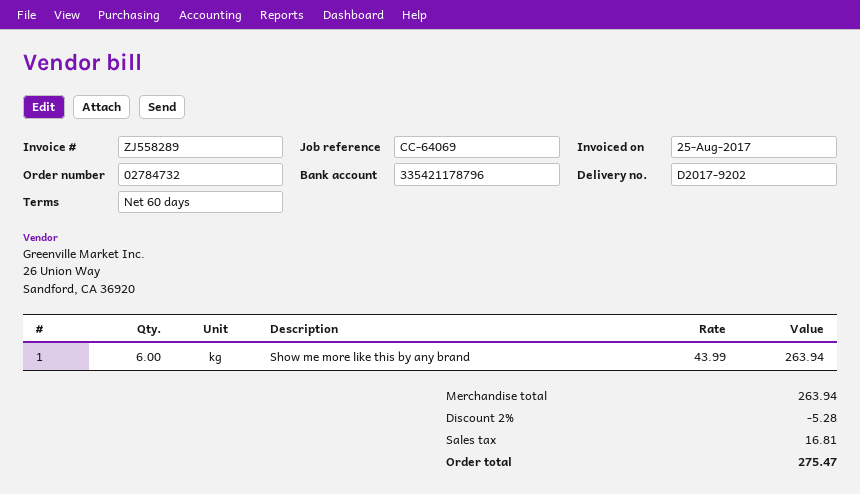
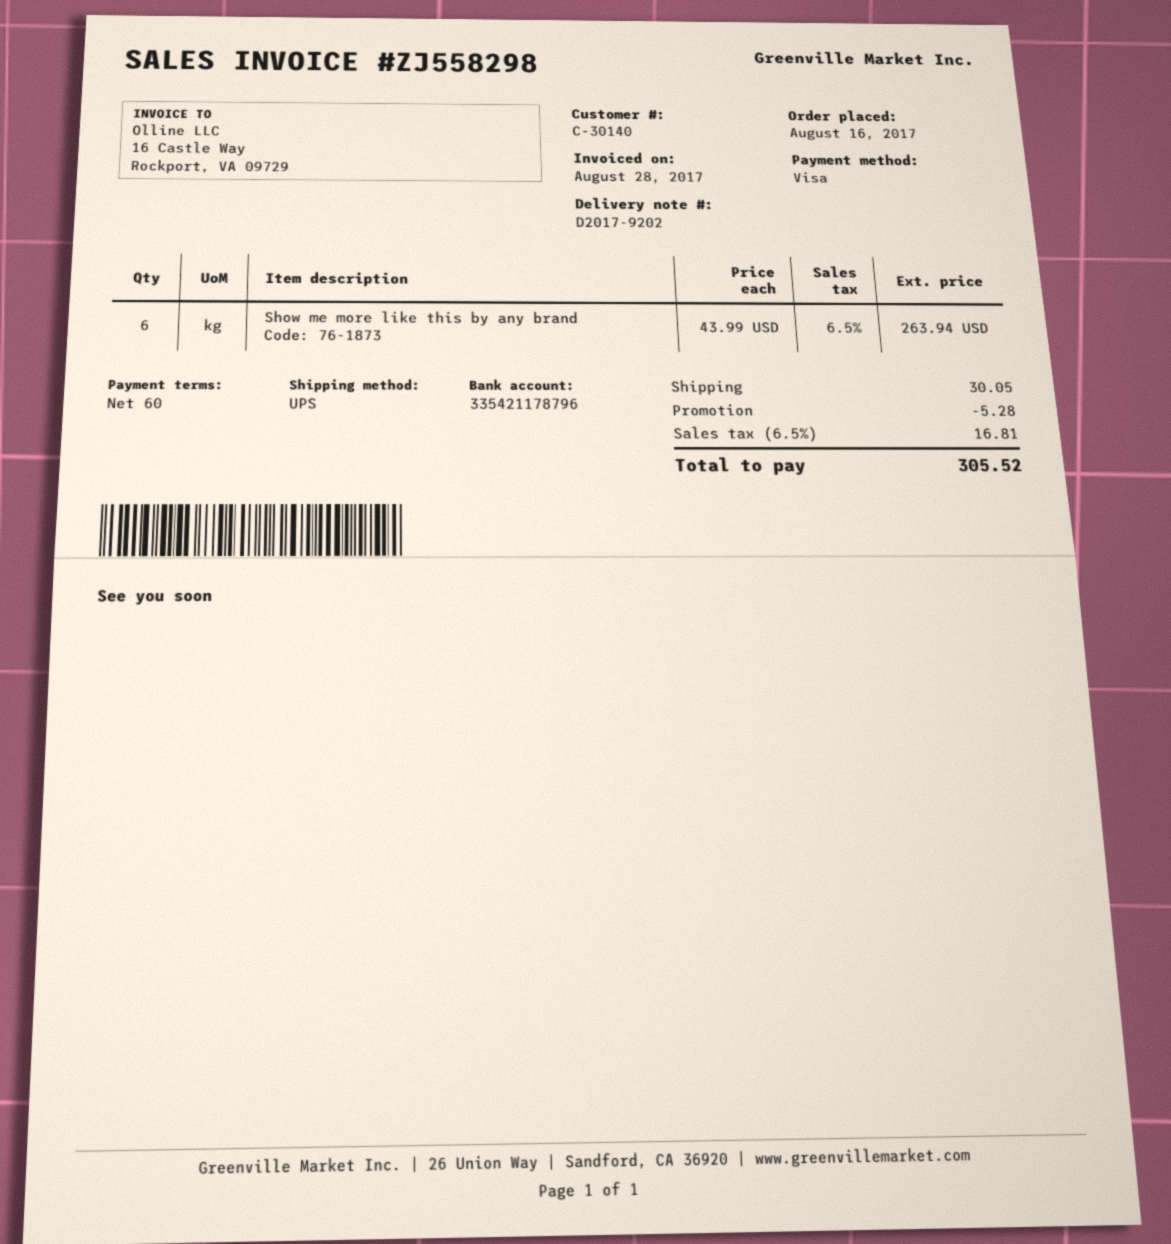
invoice number: ZJ558289 -> ZJ558298
invoice date: 2017-08-25 -> 2017-08-28
shipping: none -> 30.05
total: 275.47 -> 305.52

